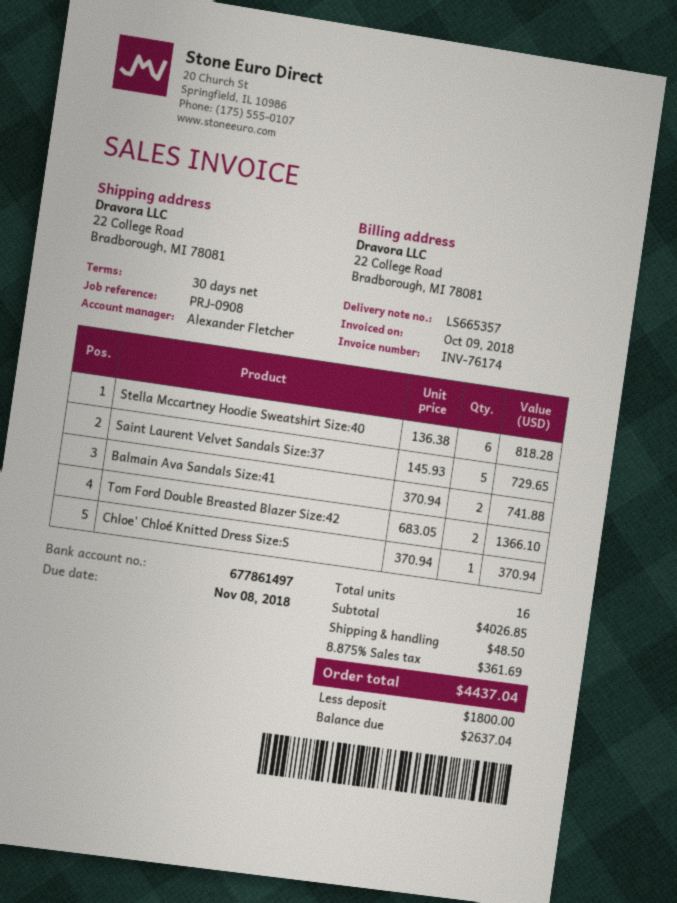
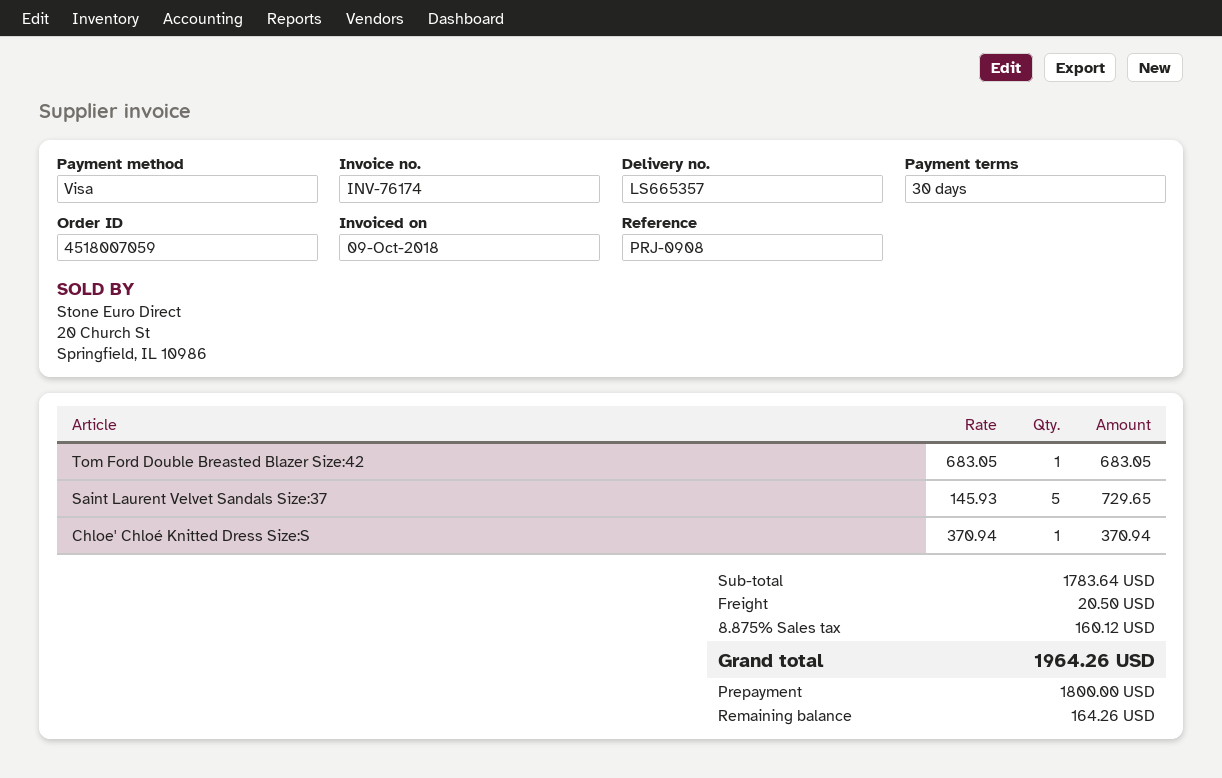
Stella Mccartney Hoodie Sweatshirt Size:40: 6 x 136.38 = 818.28 -> none
Balmain Ava Sandals Size:41: 2 x 370.94 = 741.88 -> none
Tom Ford Double Breasted Blazer Size:42: 2 x 683.05 = 1366.10 -> 1 x 683.05 = 683.05
subtotal: 4026.85 -> 1783.64
shipping: 48.50 -> 20.50
tax: 8.875% = 361.69 -> 8.875% = 160.12
total: 4437.04 -> 1964.26
balance: 2637.04 -> 164.26

